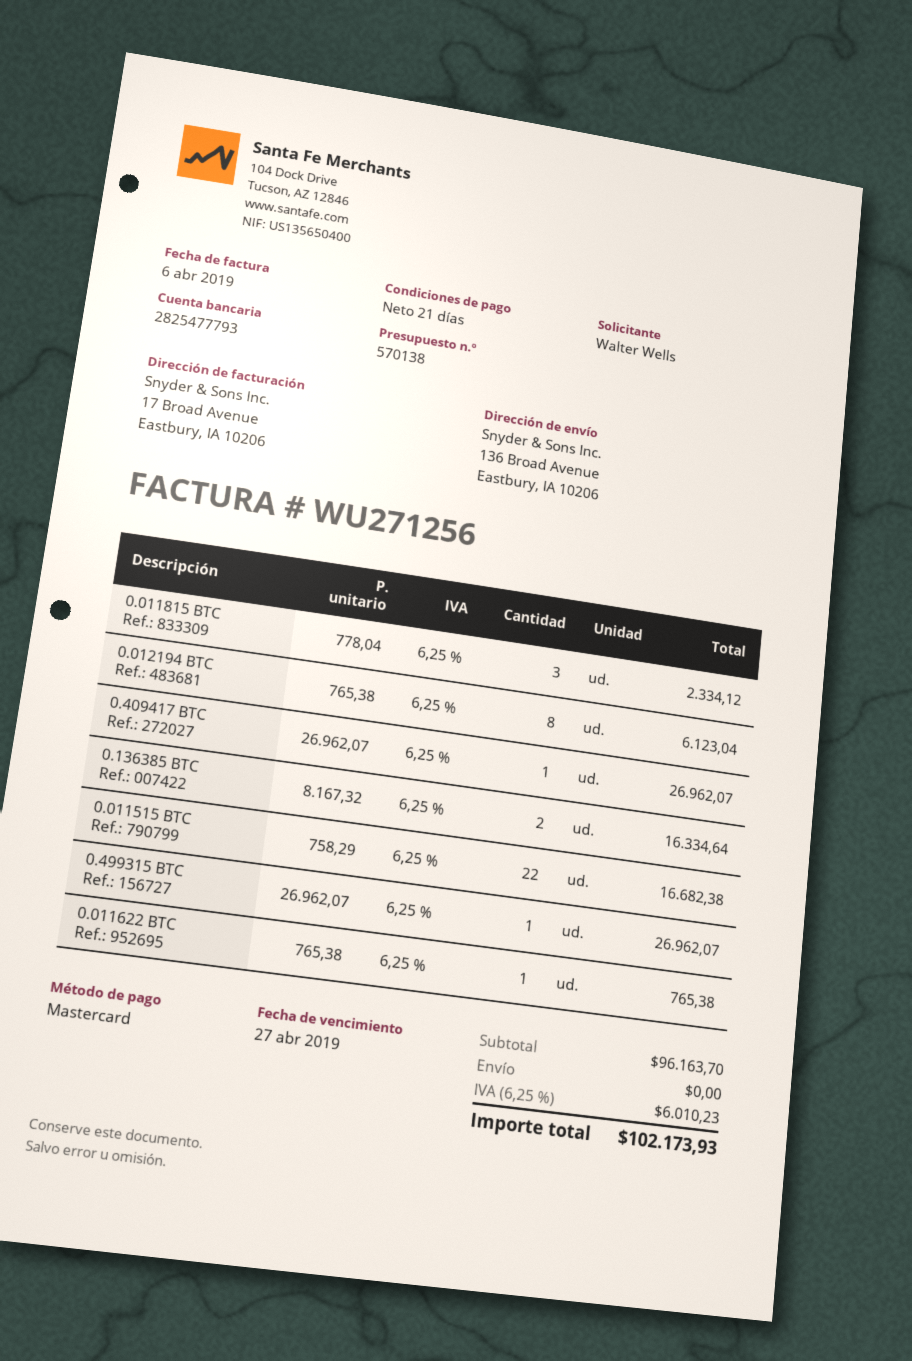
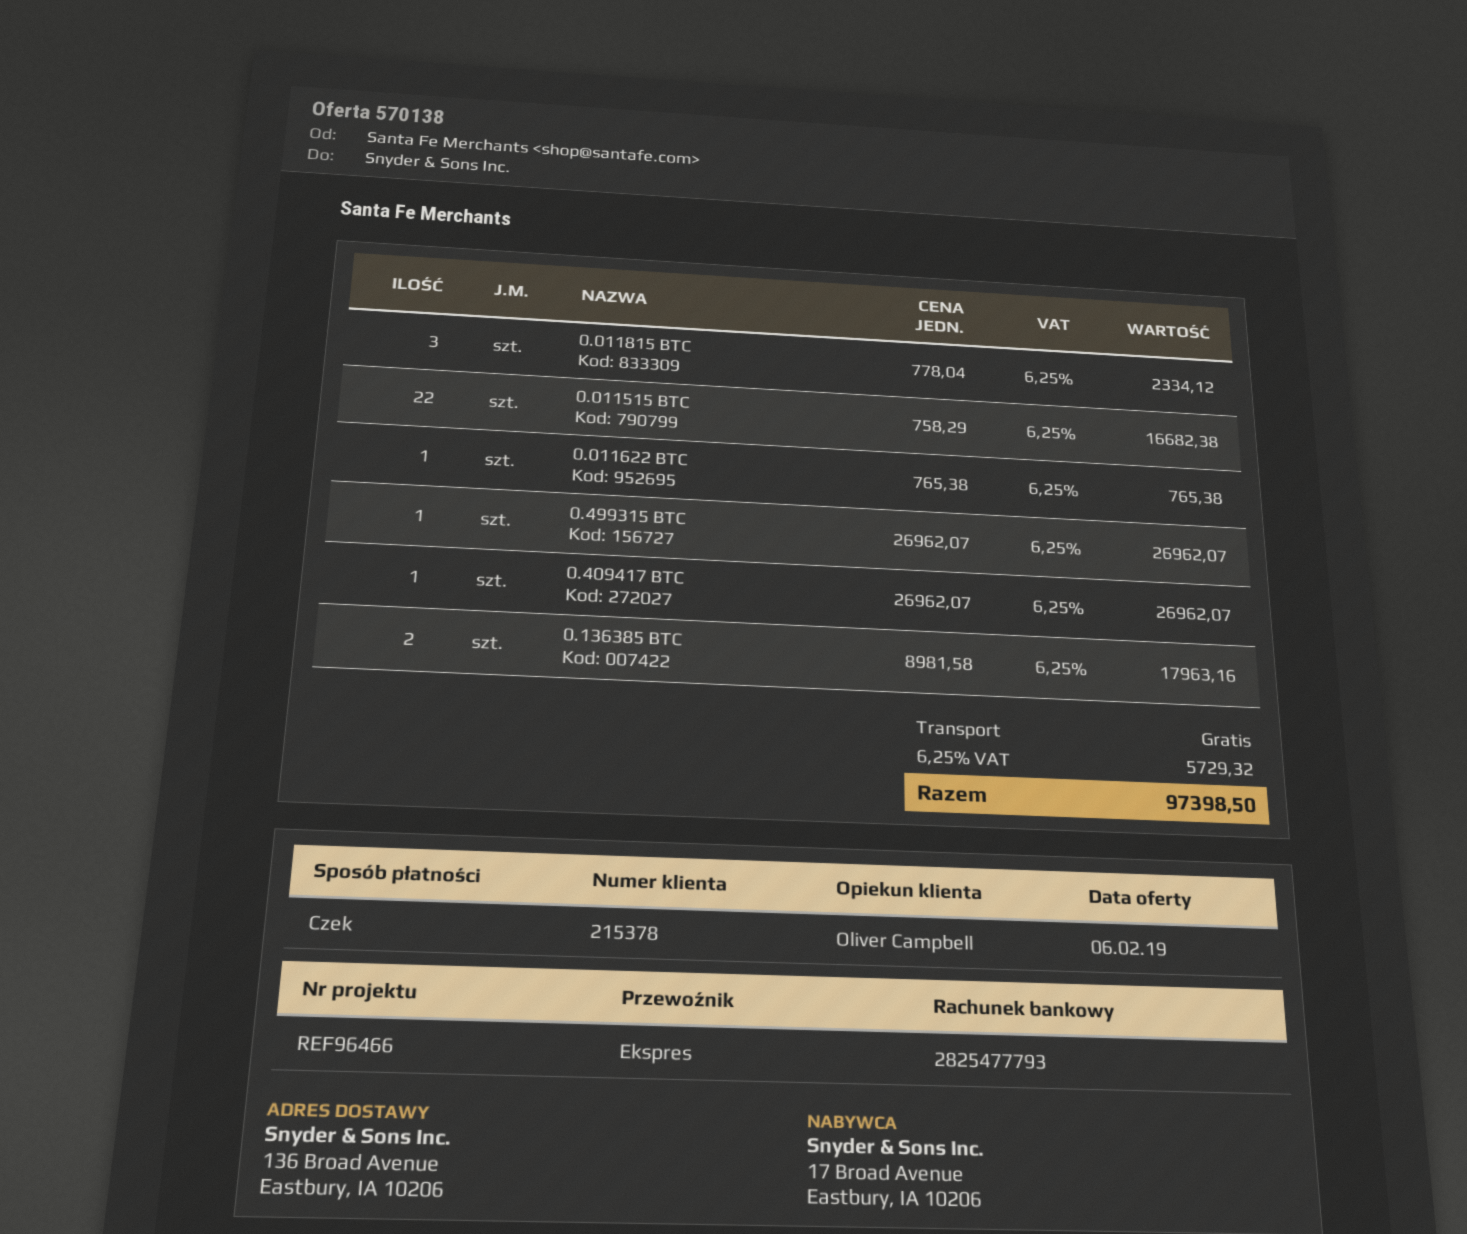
payment method: Mastercard -> cheque
0.012194 BTC: 8 x 765.38 = 6123.04 -> none
0.136385 BTC: 2 x 8167.32 = 16334.64 -> 2 x 8981.58 = 17963.16
tax: 6.25% = 6010.23 -> 6.25% = 5729.32
total: 102173.93 -> 97398.50

